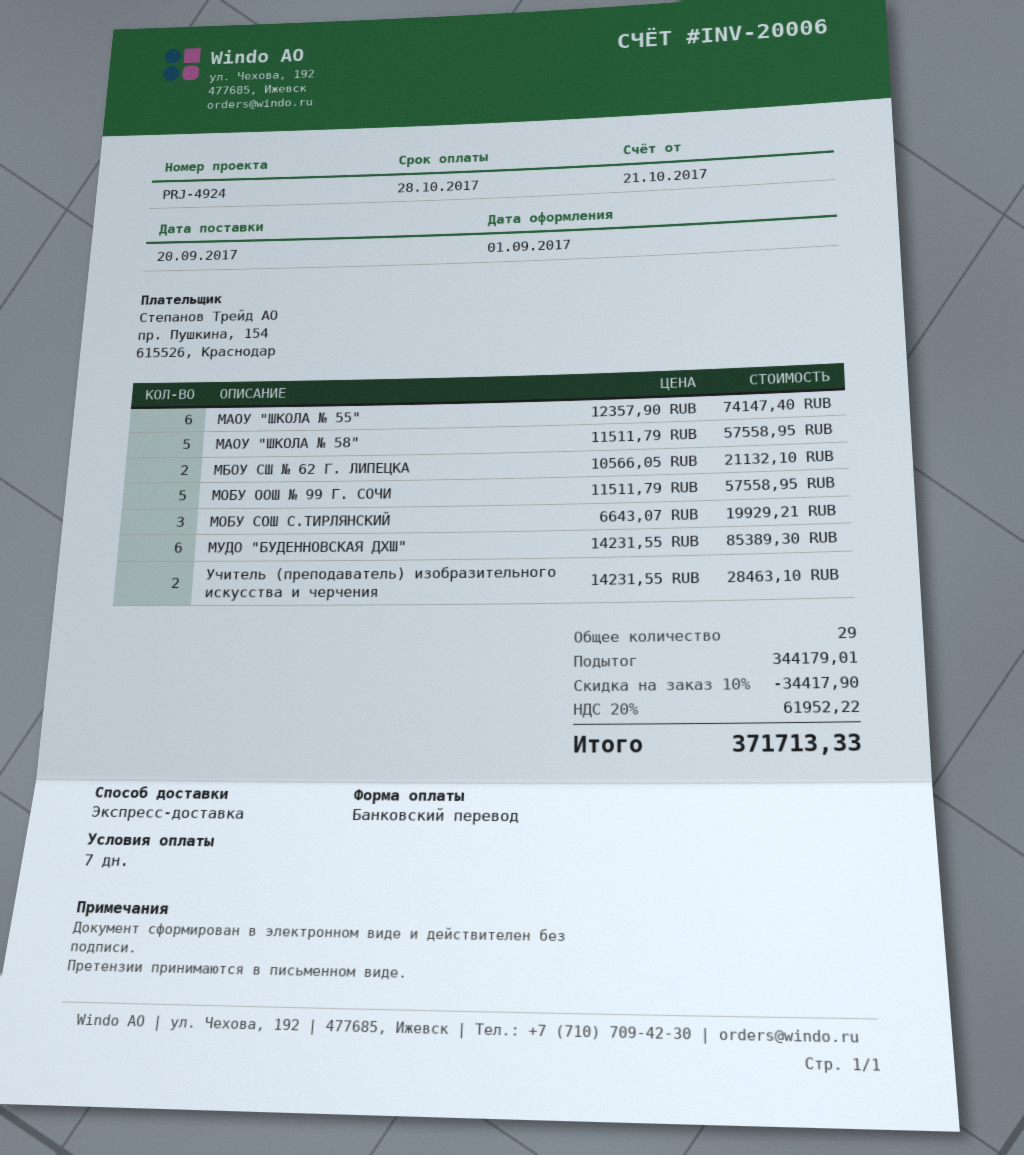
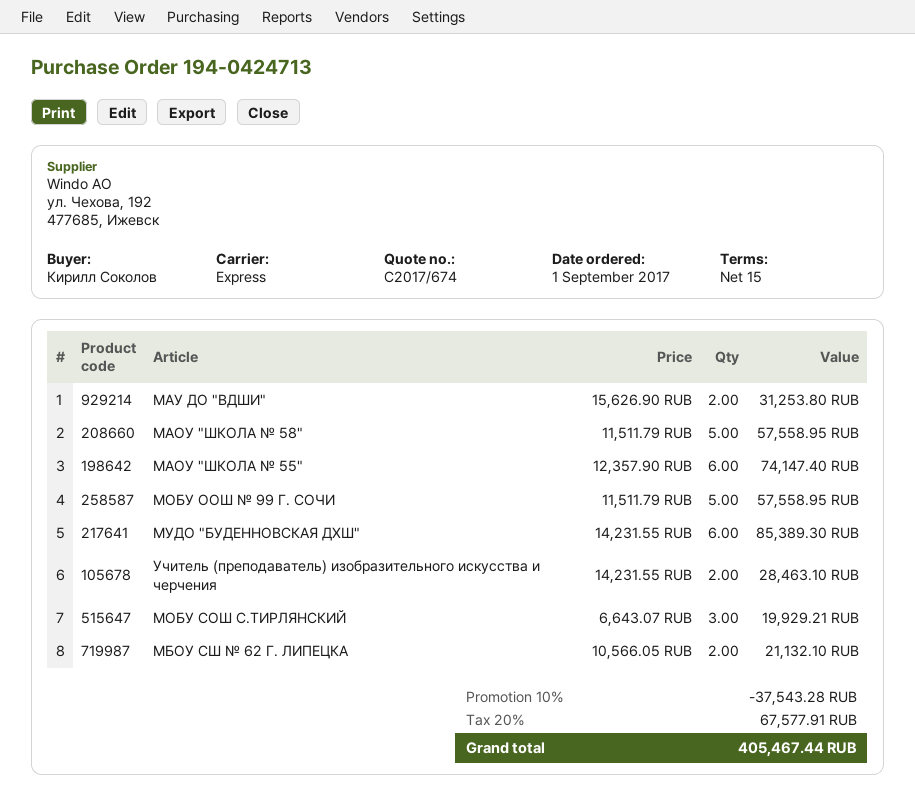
payment terms: 7 days -> 15 days
МАУ ДО "ВДШИ": none -> 2 x 15626.90 = 31253.80
discount: 10% = 34417.90 -> 10% = 37543.28
tax: 20% = 61952.22 -> 20% = 67577.91
total: 371713.33 -> 405467.44

